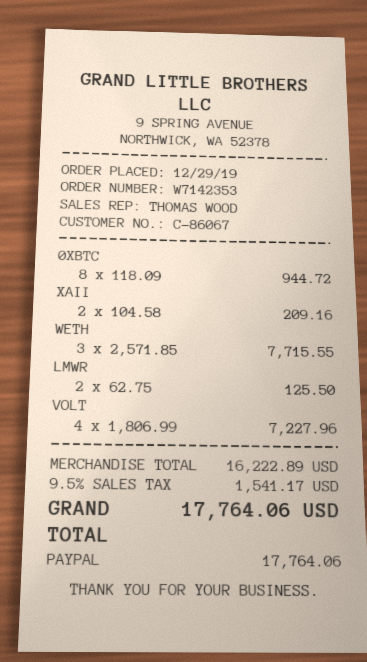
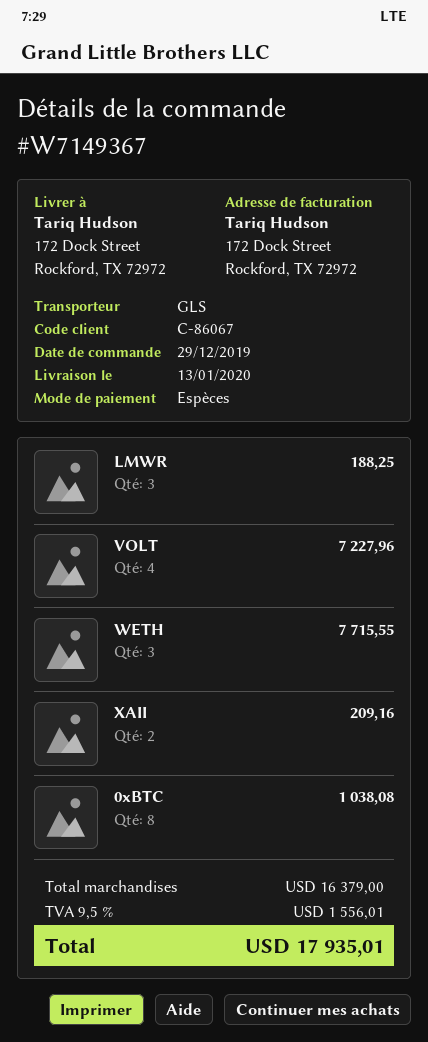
order number: W7142353 -> W7149367
payment method: PayPal -> cash
0XBTC: 8 for 944.72 -> 8 for 1038.08
LMWR: 2 for 125.50 -> 3 for 188.25
subtotal: 16222.89 -> 16379.00
tax: 9.5% = 1541.17 -> 9.5% = 1556.01
total: 17764.06 -> 17935.01

